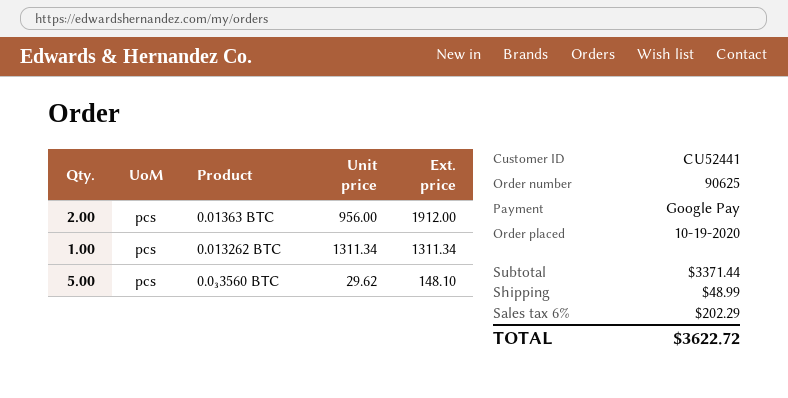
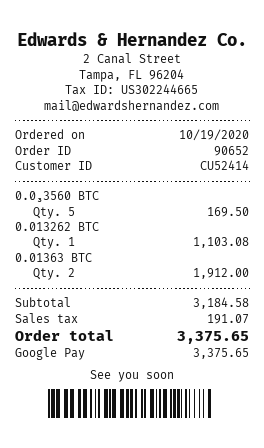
order number: 90625 -> 90652
customer number: CU52441 -> CU52414
0.013262 BTC: 1 for 1311.34 -> 1 for 1103.08
0.0₃3560 BTC: 5 for 148.10 -> 5 for 169.50
subtotal: 3371.44 -> 3184.58
shipping: 48.99 -> none
tax: 202.29 -> 191.07
total: 3622.72 -> 3375.65

